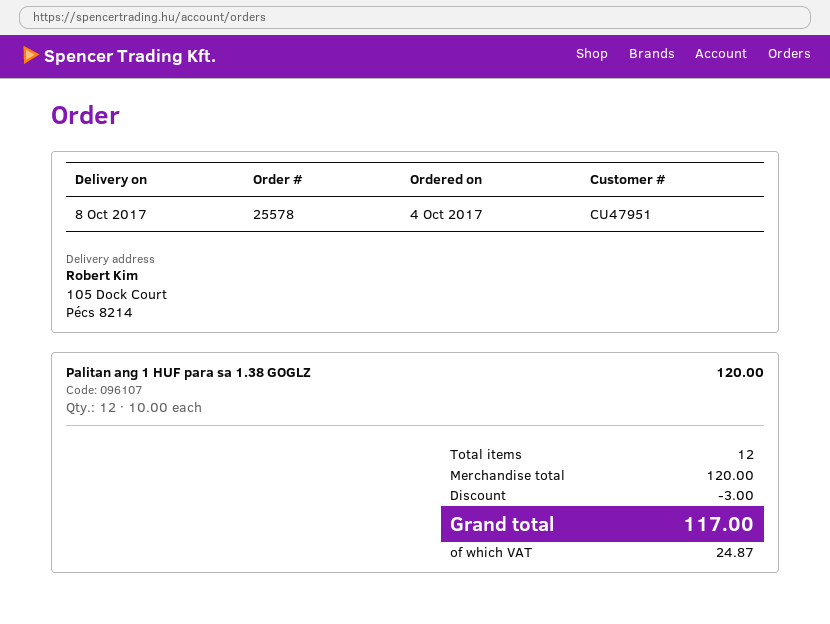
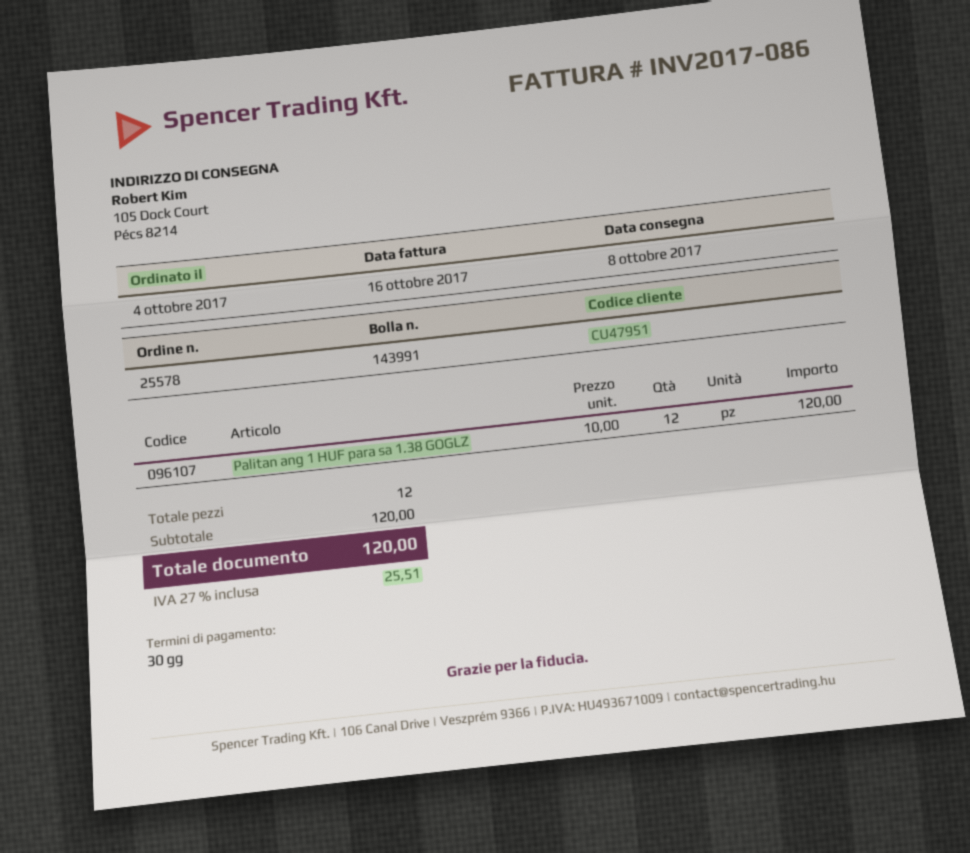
discount: 3.00 -> none
tax: 24.87 -> 25.51
total: 117.00 -> 120.00

